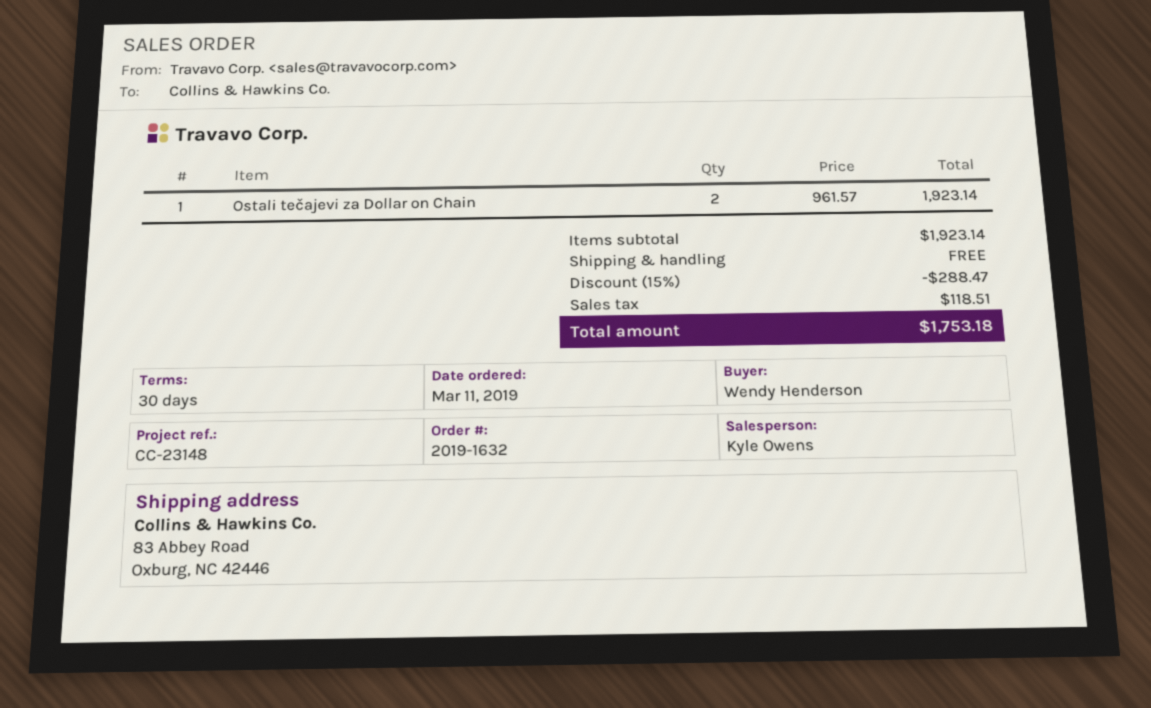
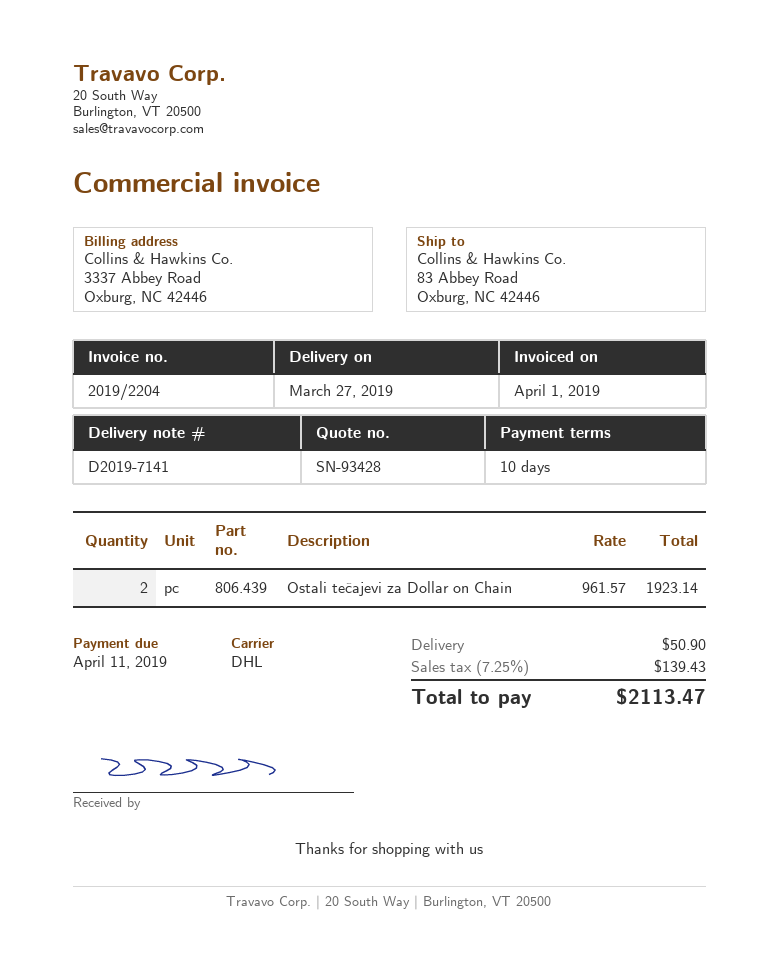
payment terms: 30 days -> 10 days
discount: 15% = 288.47 -> none
shipping: 0.00 -> 50.90
tax: 118.51 -> 139.43
total: 1753.18 -> 2113.47

